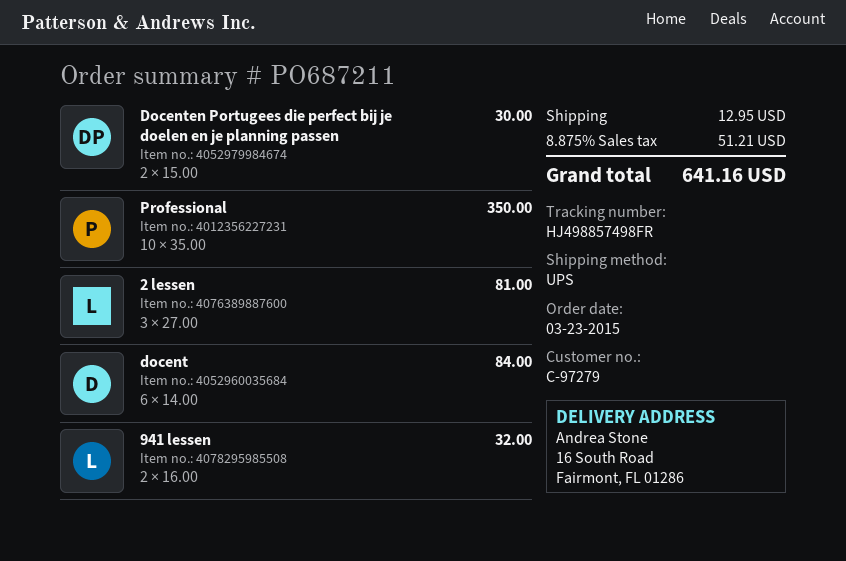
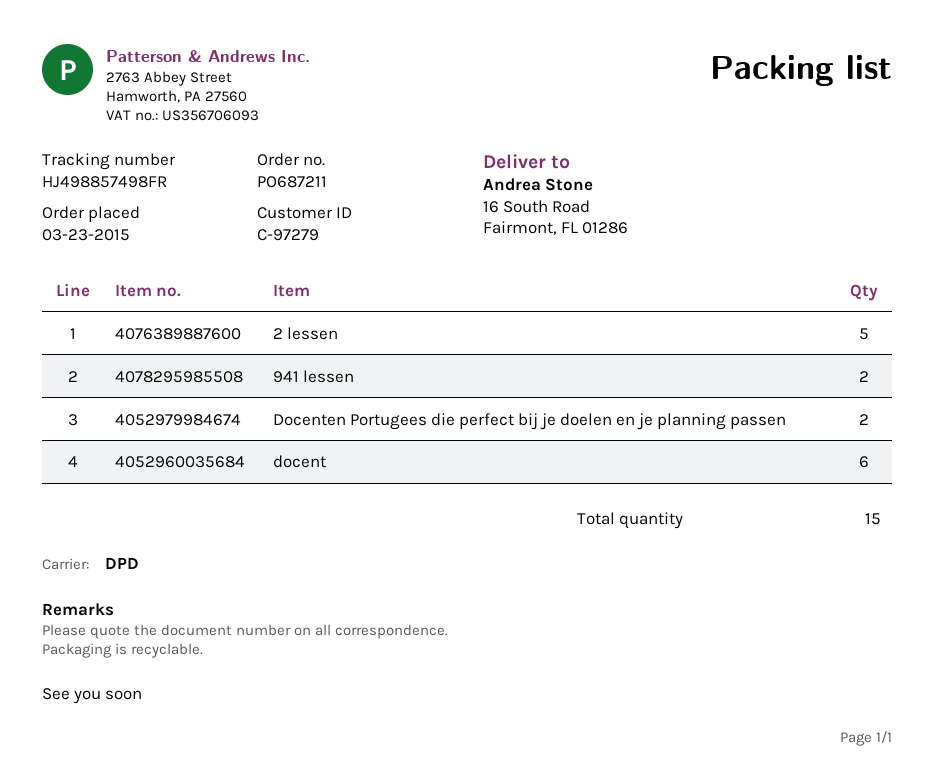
shipping method: UPS -> DPD
Professional: 10 -> none
2 lessen: 3 -> 5

